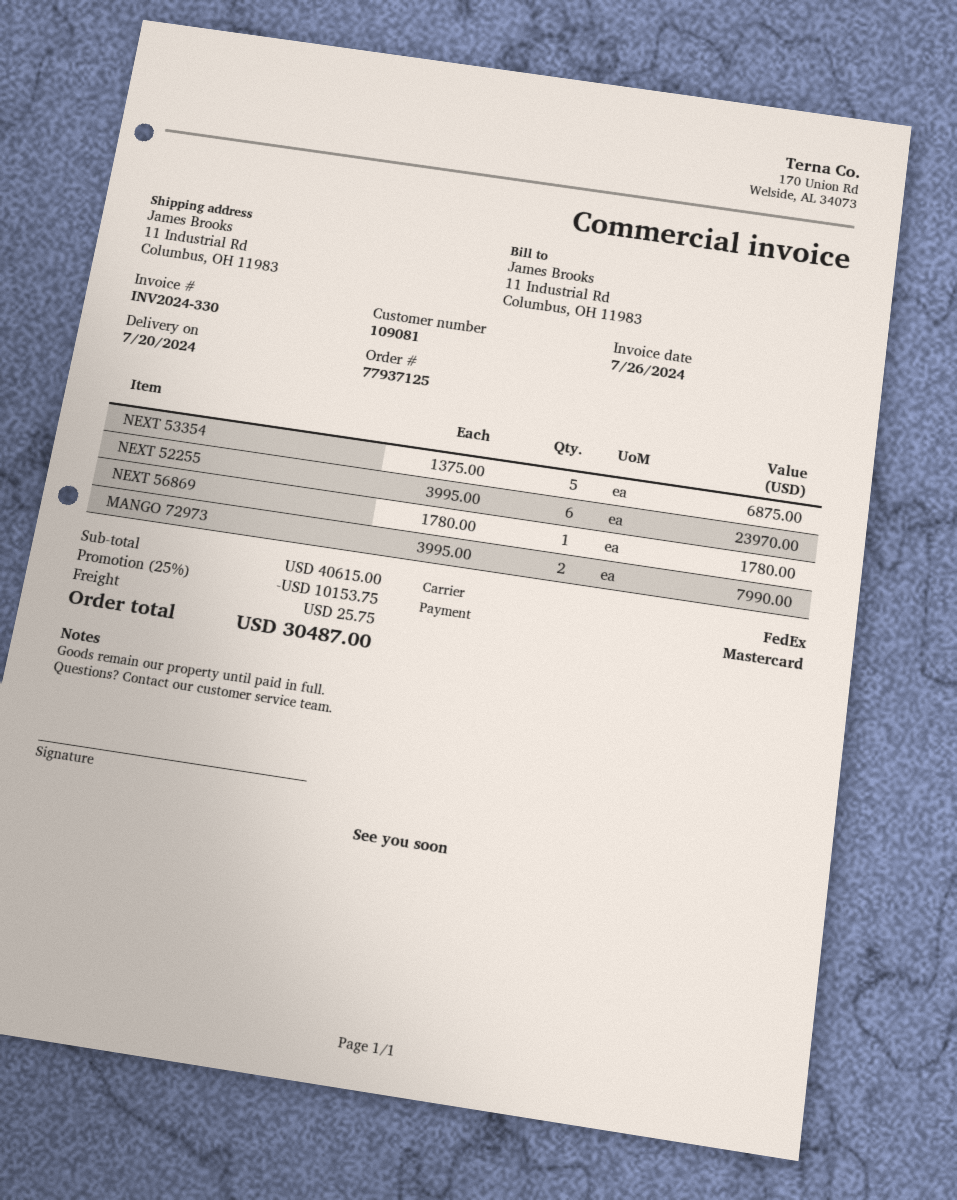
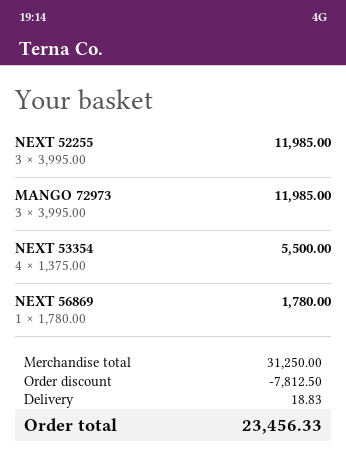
NEXT 53354: 5 x 1375.00 = 6875.00 -> 4 x 1375.00 = 5500.00
NEXT 52255: 6 x 3995.00 = 23970.00 -> 3 x 3995.00 = 11985.00
MANGO 72973: 2 x 3995.00 = 7990.00 -> 3 x 3995.00 = 11985.00
subtotal: 40615.00 -> 31250.00
discount: 10153.75 -> 7812.50
shipping: 25.75 -> 18.83
total: 30487.00 -> 23456.33

